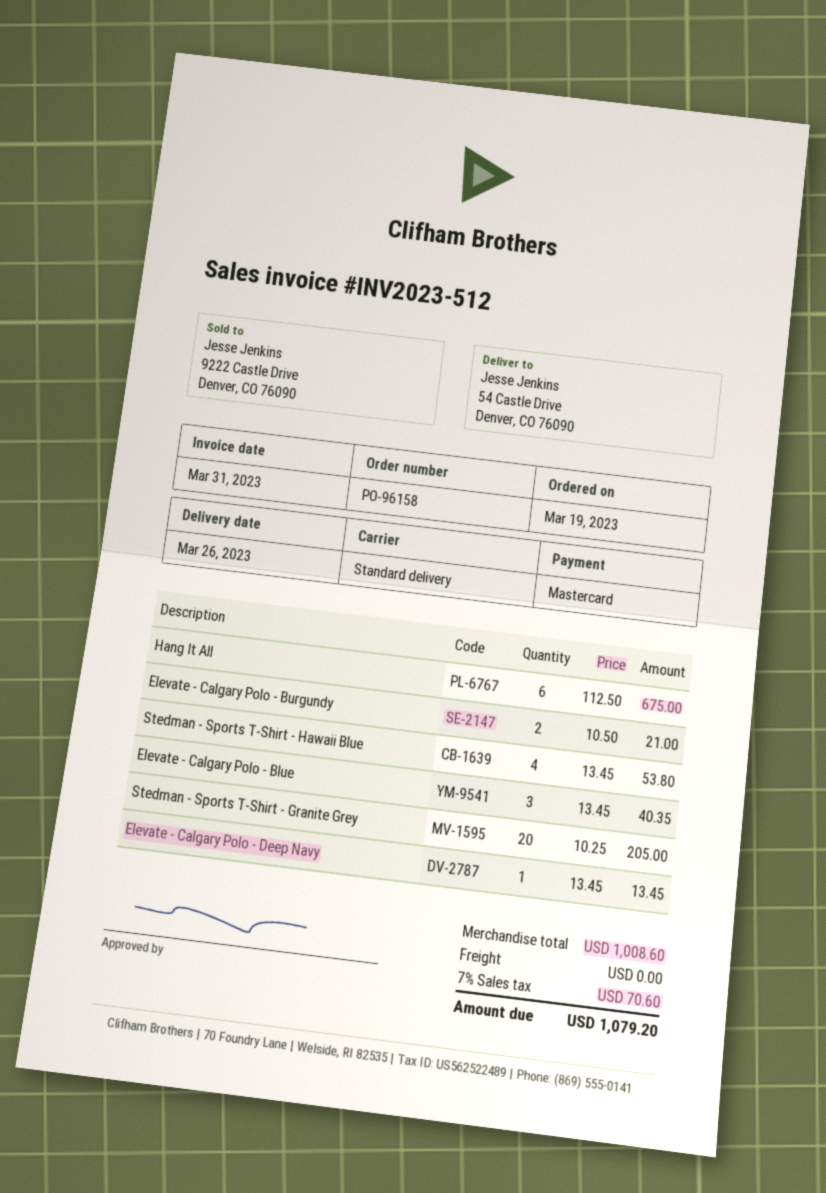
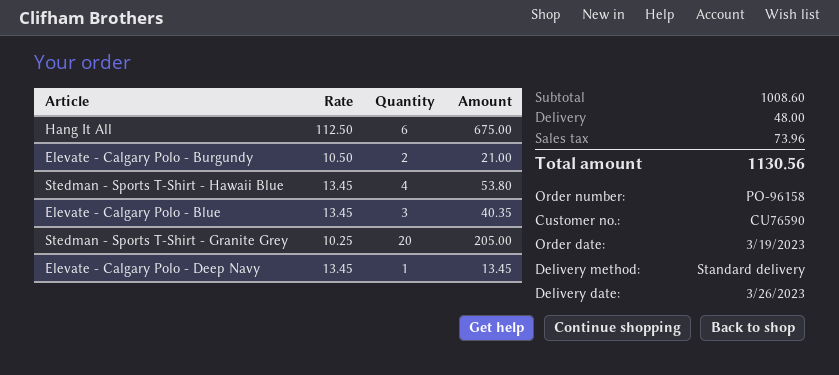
shipping: 0.00 -> 48.00
tax: 70.60 -> 73.96
total: 1079.20 -> 1130.56

